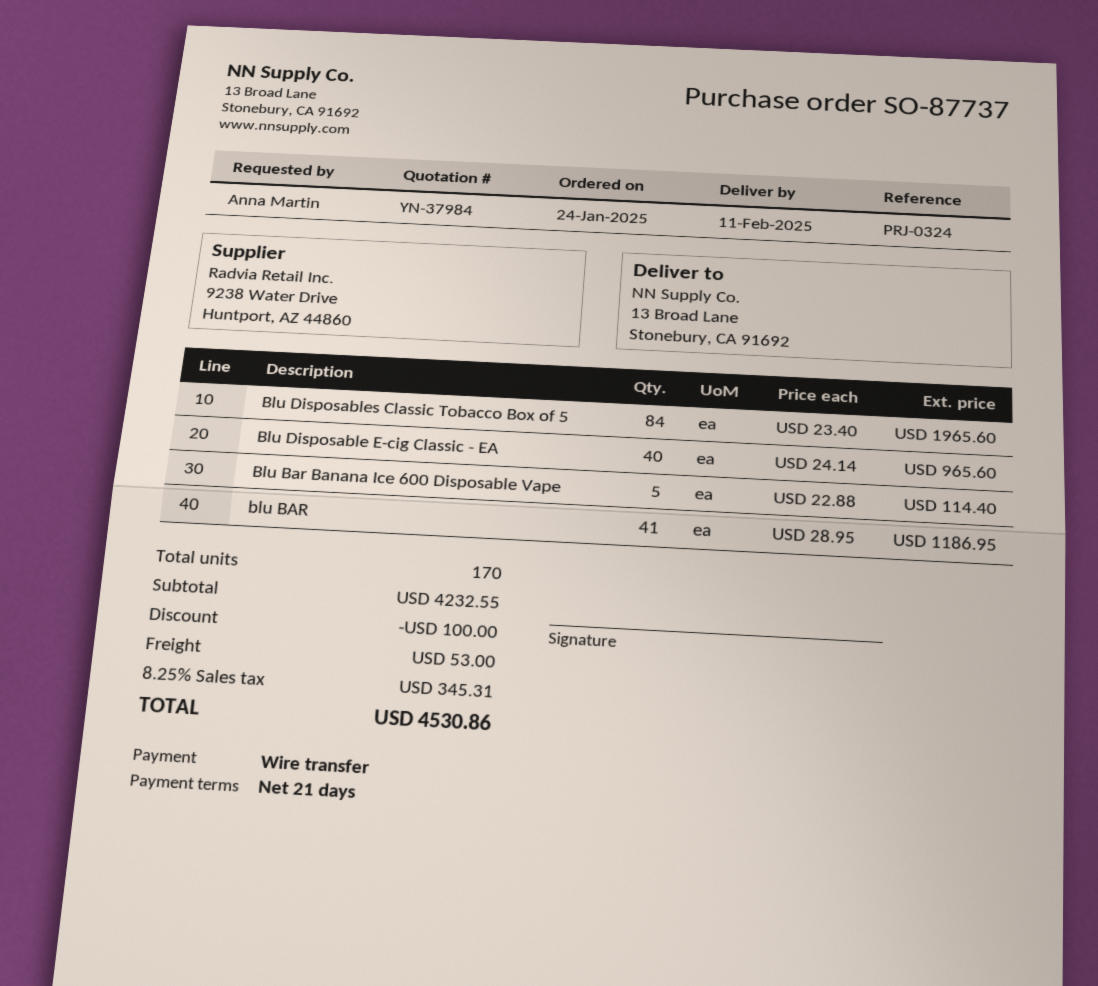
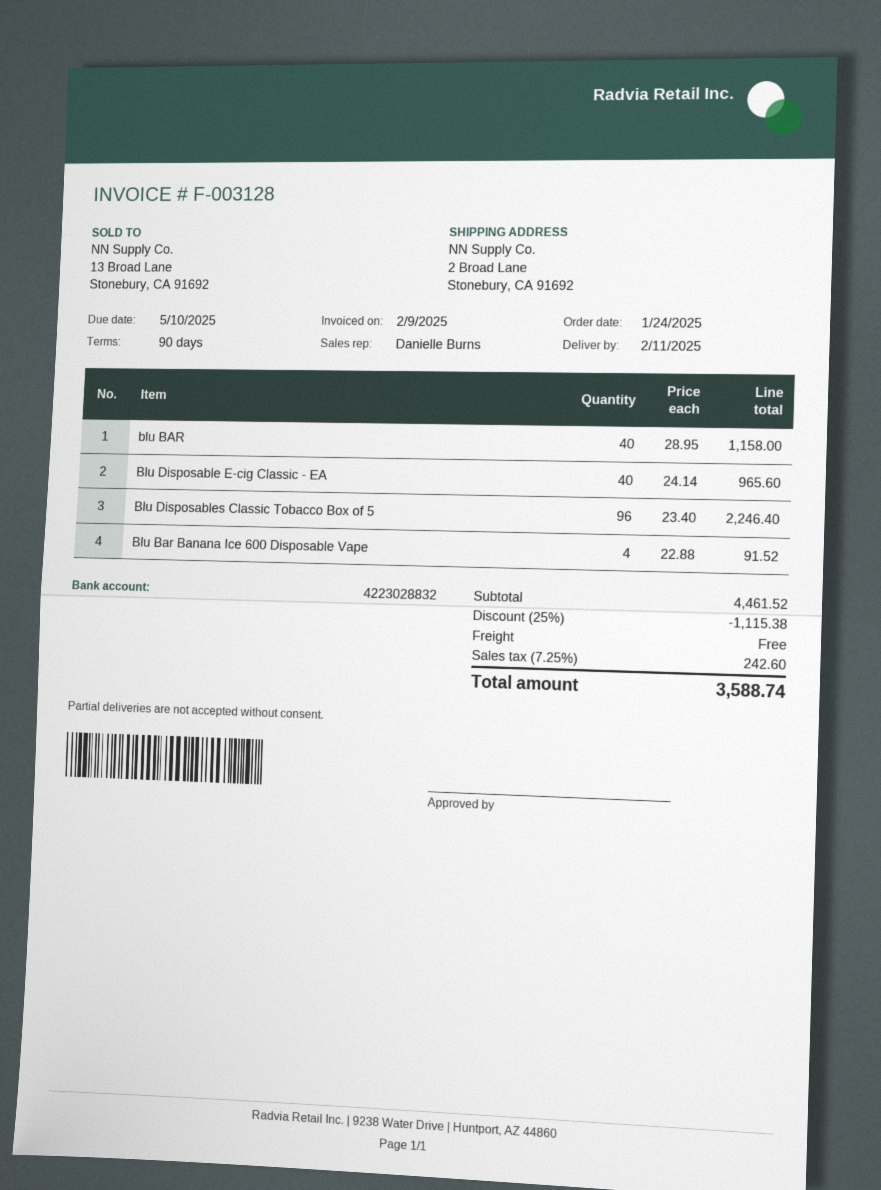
payment terms: 21 days -> 90 days
ship to: 13 Broad Lane, Stonebury, CA 91692 -> 2 Broad Lane, Stonebury, CA 91692
Blu Disposables Classic Tobacco Box of 5: 84 x 23.40 = 1965.60 -> 96 x 23.40 = 2246.40
Blu Bar Banana Ice 600 Disposable Vape: 5 x 22.88 = 114.40 -> 4 x 22.88 = 91.52
blu BAR: 41 x 28.95 = 1186.95 -> 40 x 28.95 = 1158.00
subtotal: 4232.55 -> 4461.52
discount: 100.00 -> 1115.38
shipping: 53.00 -> 0.00
tax: 8.25% = 345.31 -> 7.25% = 242.60
total: 4530.86 -> 3588.74

